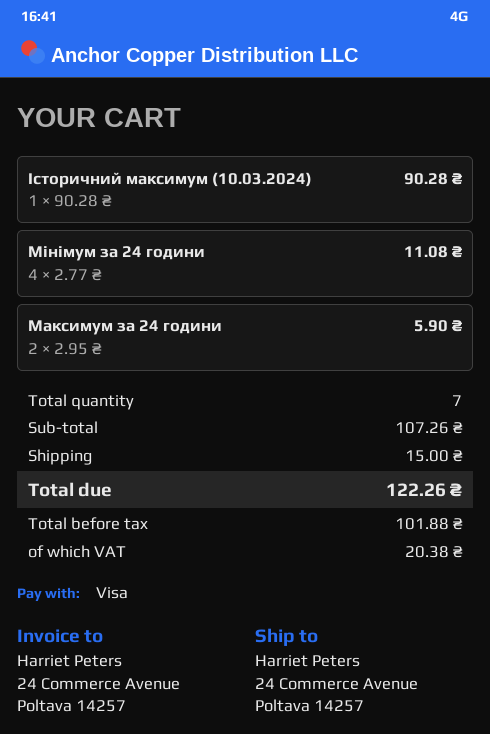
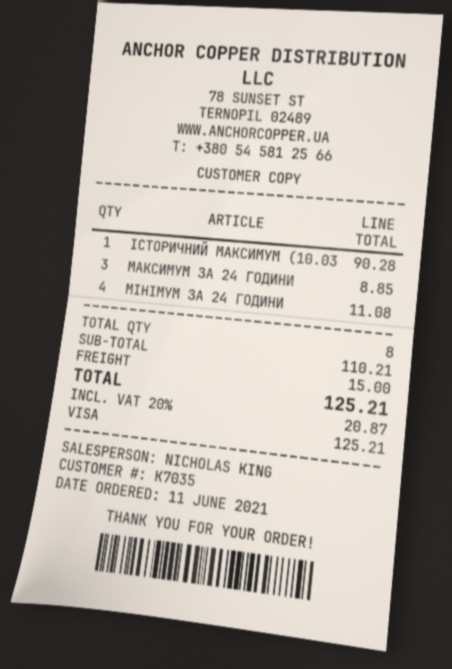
Максимум за 24 години: 2 for 5.90 -> 3 for 8.85
total quantity: 7 -> 8
subtotal: 107.26 -> 110.21
tax: 20.38 -> 20.87
total: 122.26 -> 125.21

